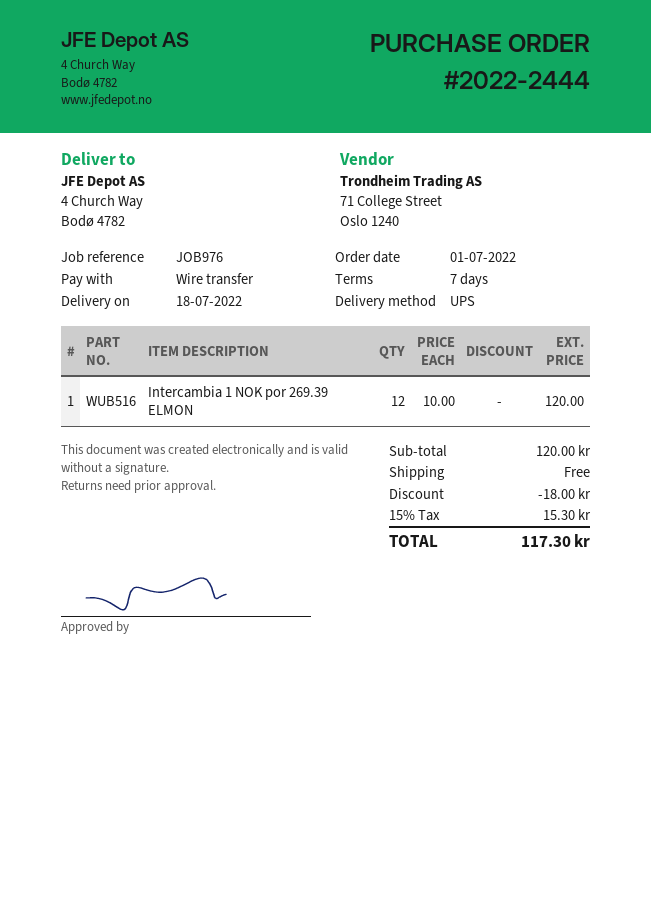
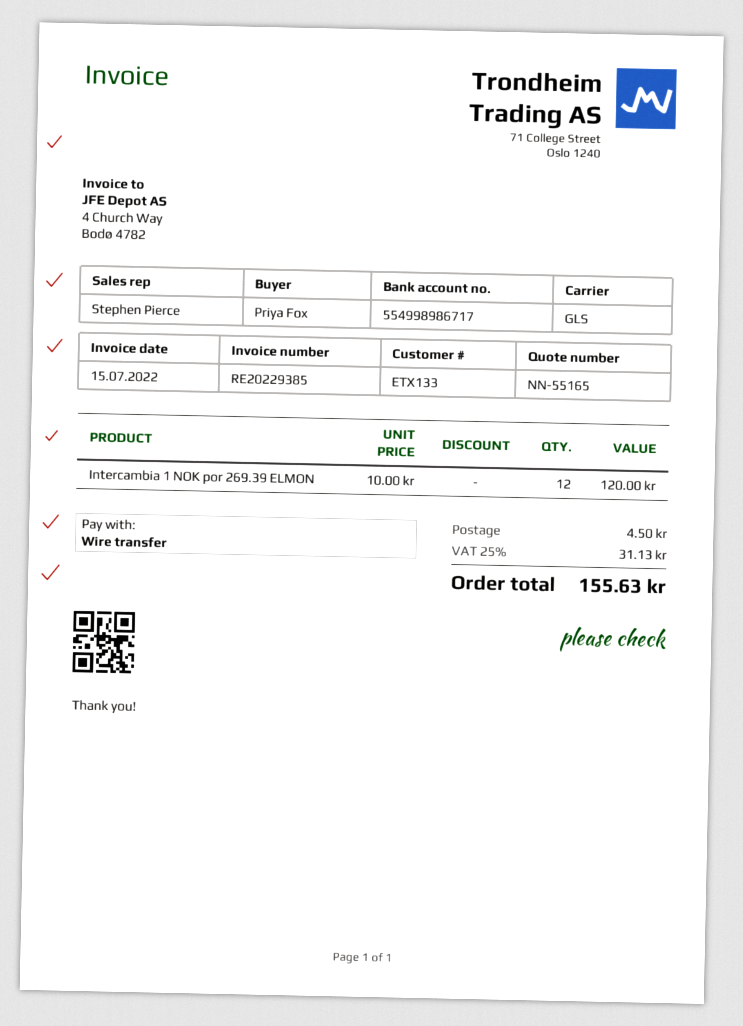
shipping method: UPS -> GLS
discount: 18.00 -> none
shipping: 0.00 -> 4.50
tax: 15% = 15.30 -> 25% = 31.13
total: 117.30 -> 155.63

